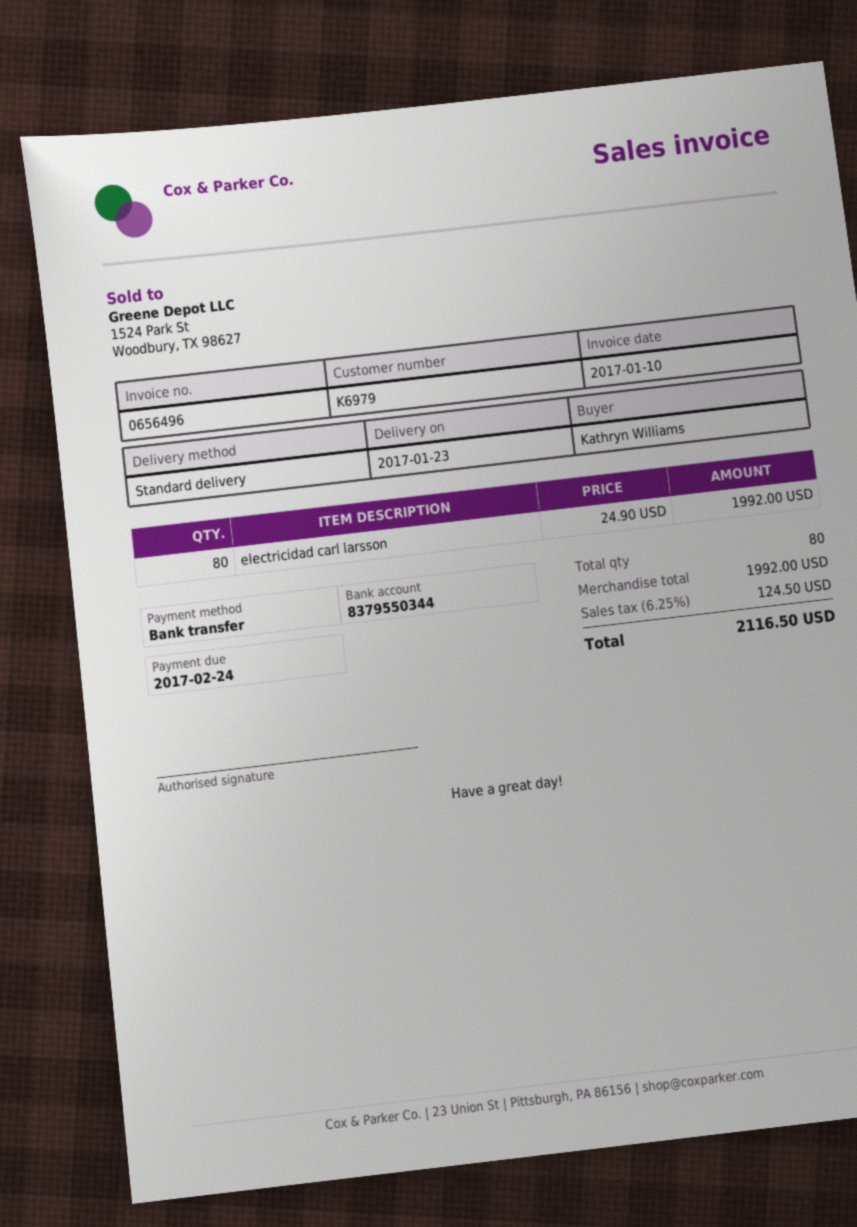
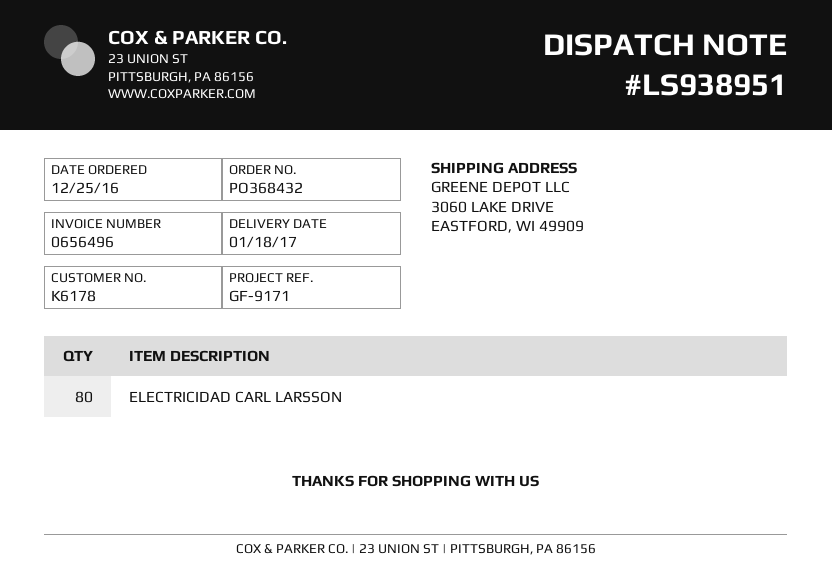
delivery date: 2017-01-23 -> 2017-01-18
customer number: K6979 -> K6178

